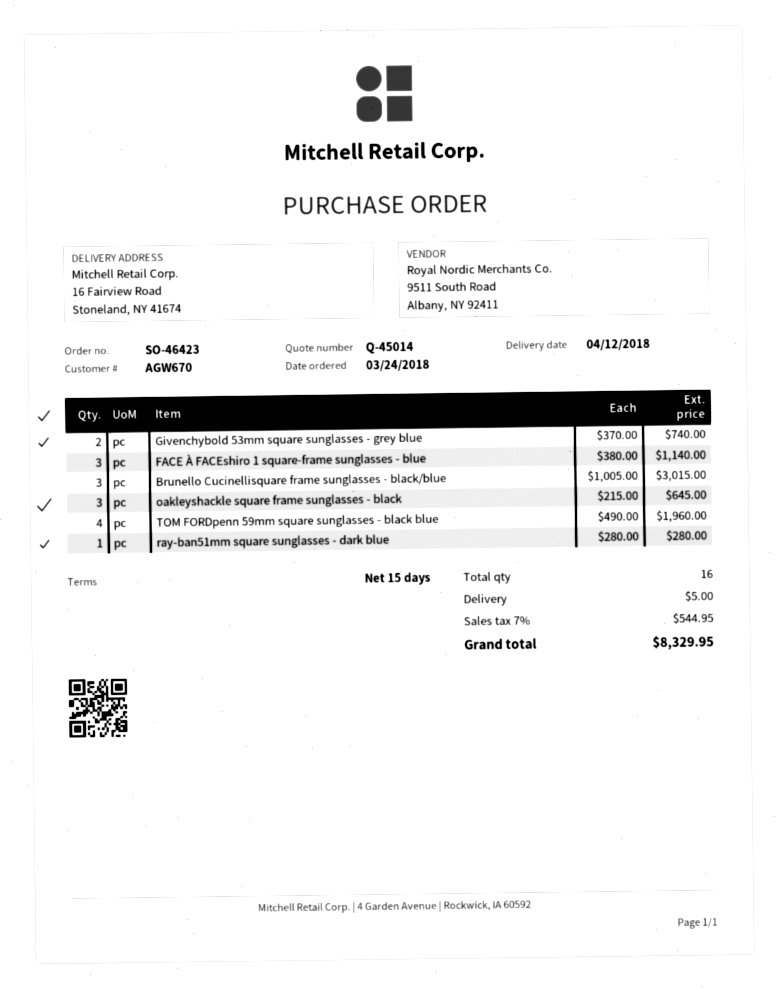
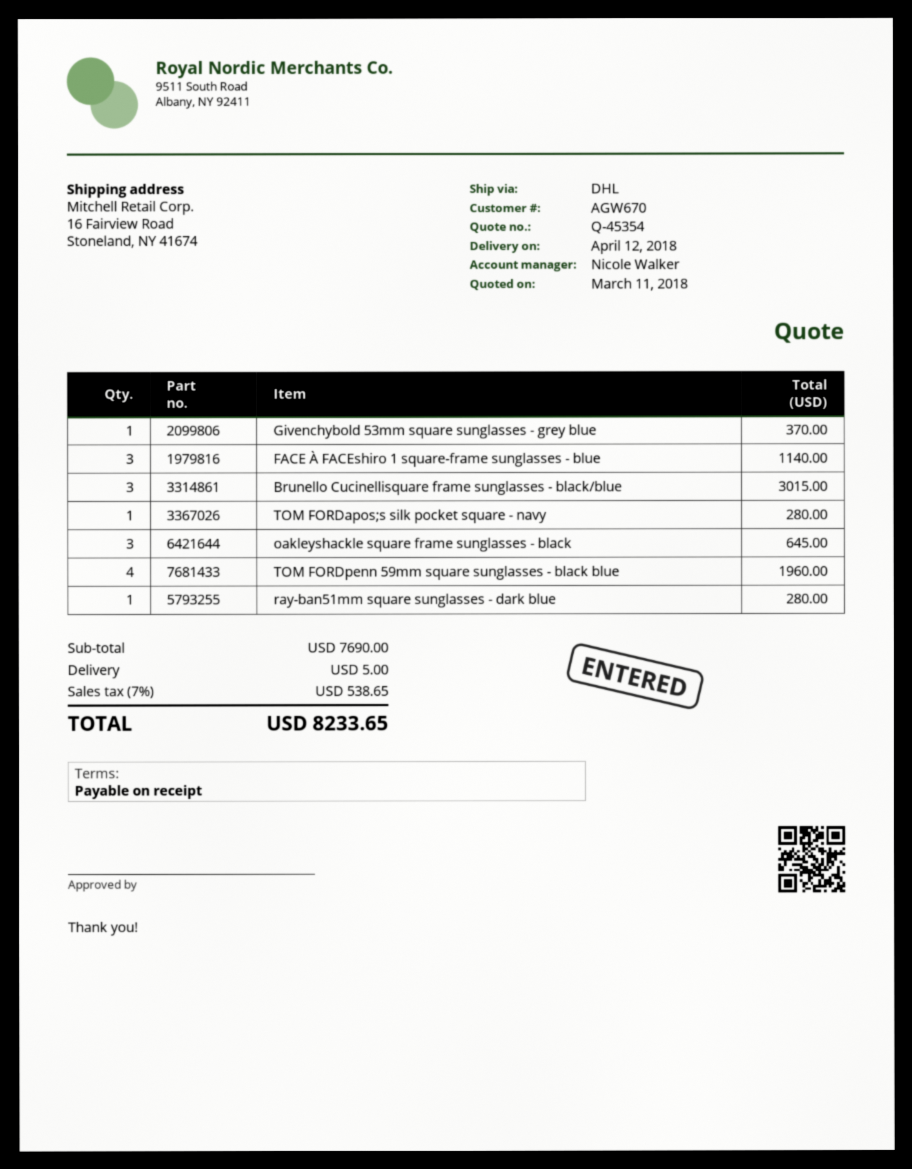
quote number: Q-45014 -> Q-45354
payment terms: 15 days -> on receipt
Givenchybold 53mm square sunglasses - grey blue: 2 for 740.00 -> 1 for 370.00
TOM FORDapos;s silk pocket square - navy: none -> 1 for 280.00
tax: 7% = 544.95 -> 7% = 538.65
total: 8329.95 -> 8233.65

